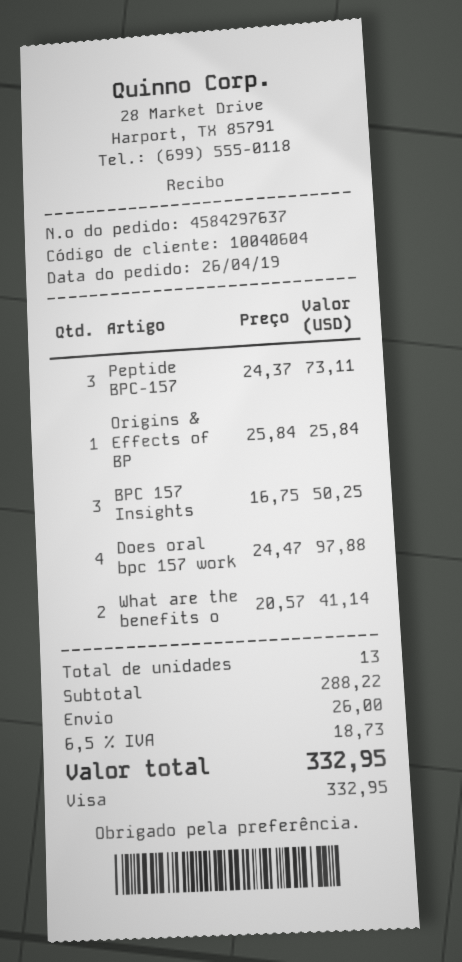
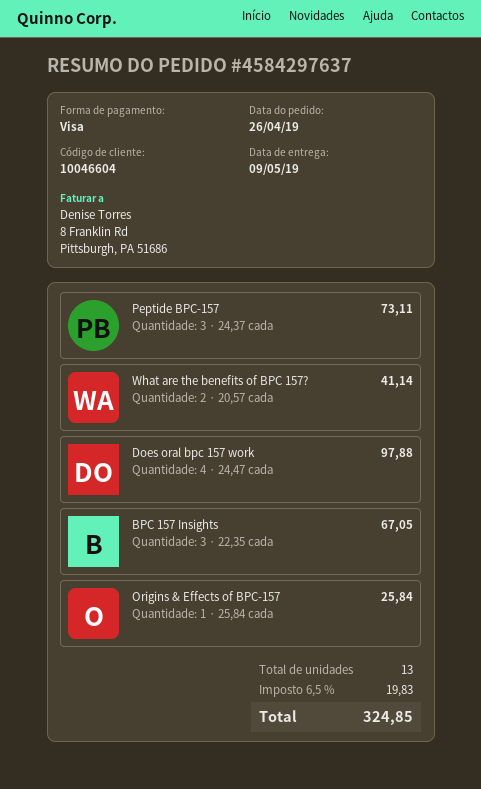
customer number: 10040604 -> 10046604
BPC 157 Insights: 3 x 16.75 = 50.25 -> 3 x 22.35 = 67.05
shipping: 26.00 -> none
tax: 6.5% = 18.73 -> 6.5% = 19.83
total: 332.95 -> 324.85

